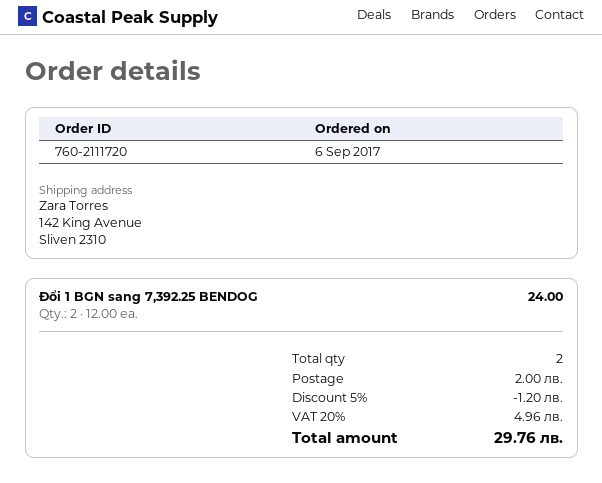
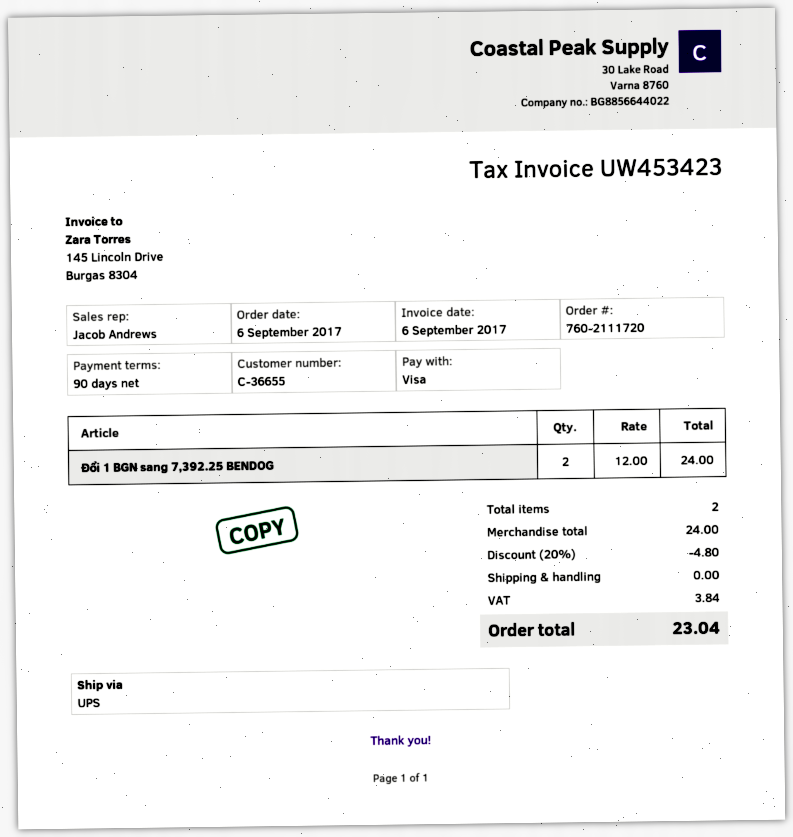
discount: 5% = 1.20 -> 20% = 4.80
shipping: 2.00 -> 0.00
tax: 4.96 -> 3.84
total: 29.76 -> 23.04

